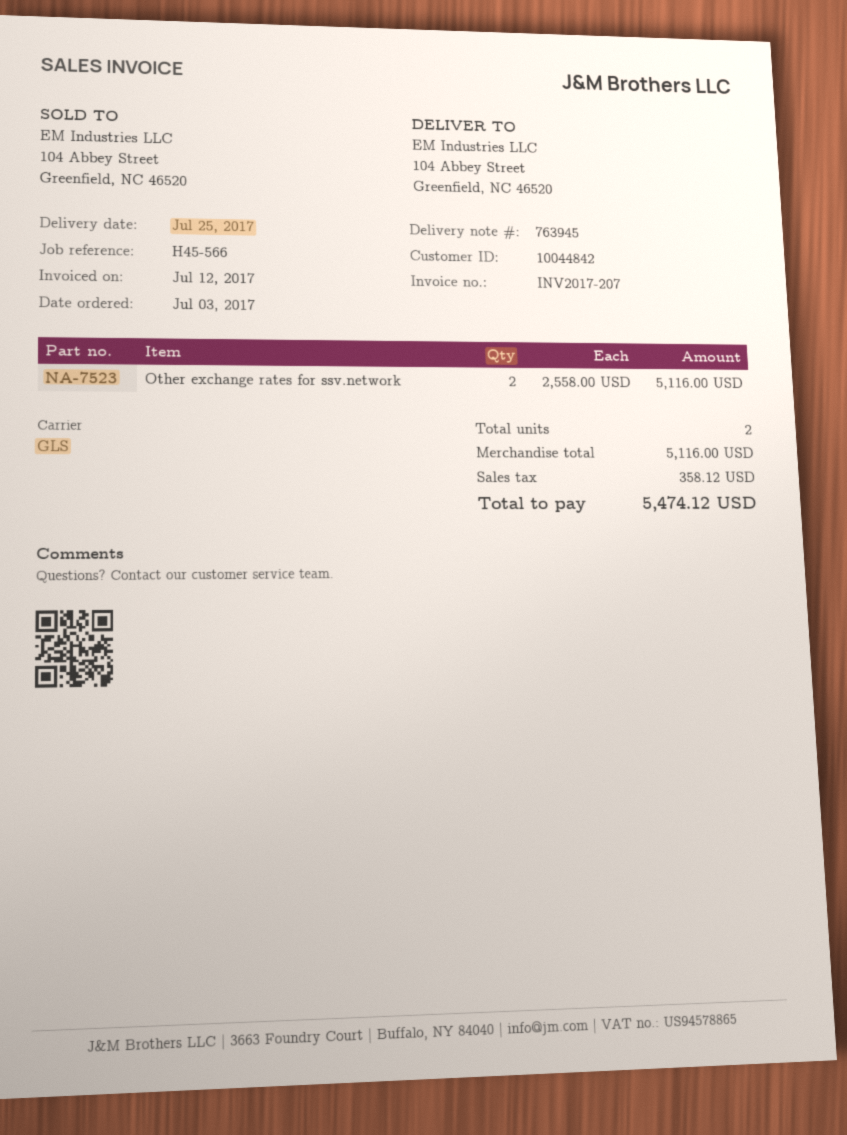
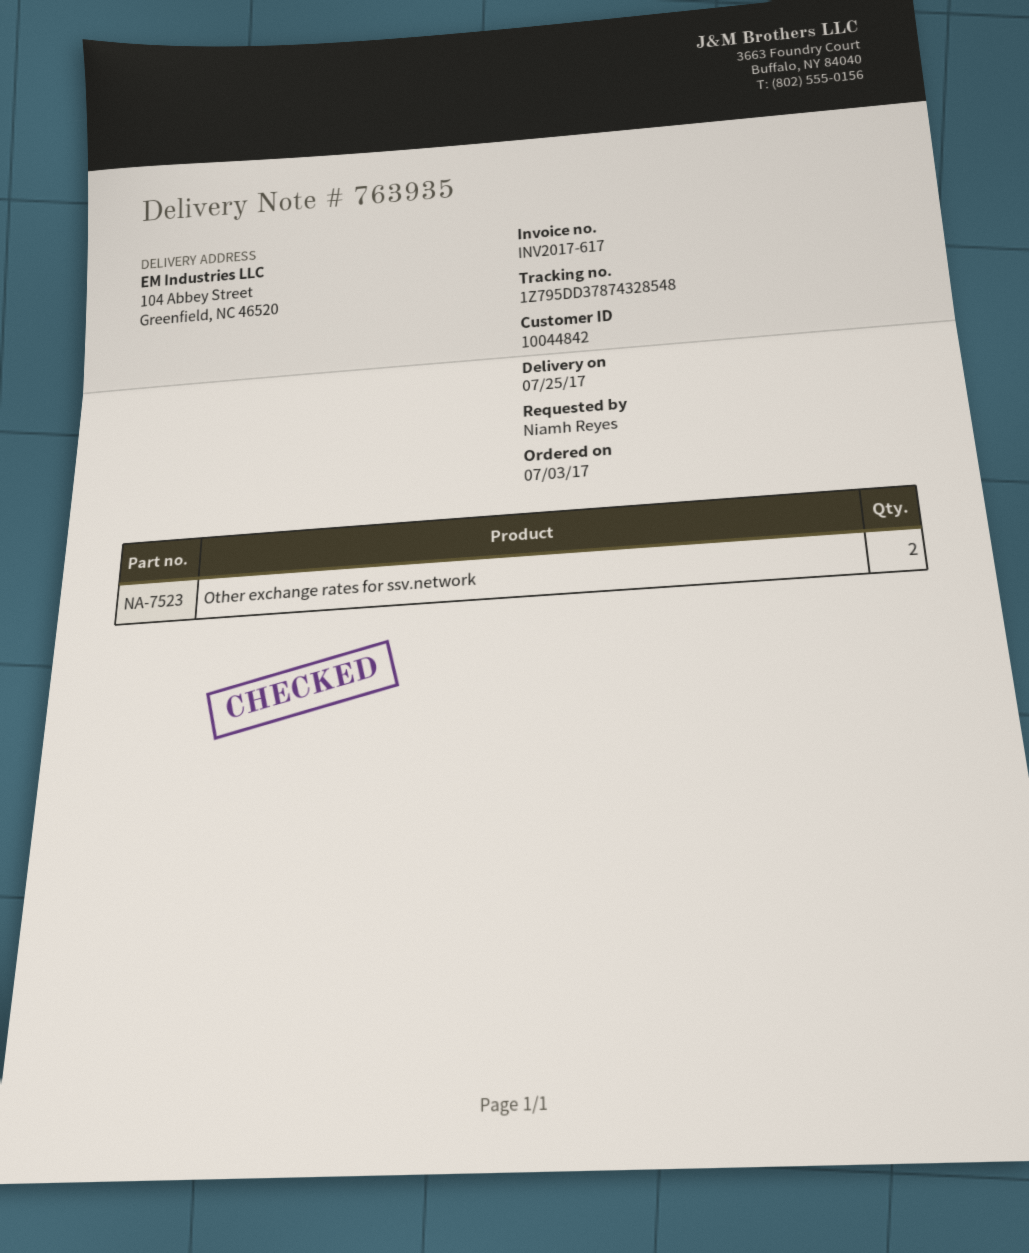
delivery note number: 763945 -> 763935
invoice number: INV2017-207 -> INV2017-617

